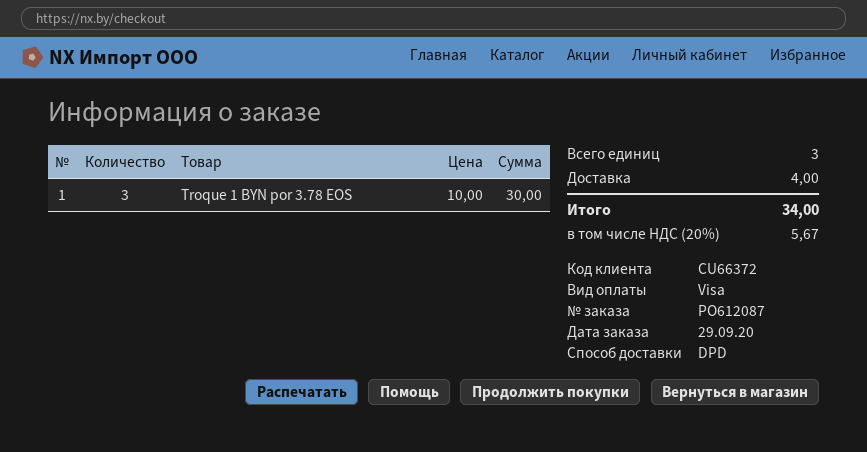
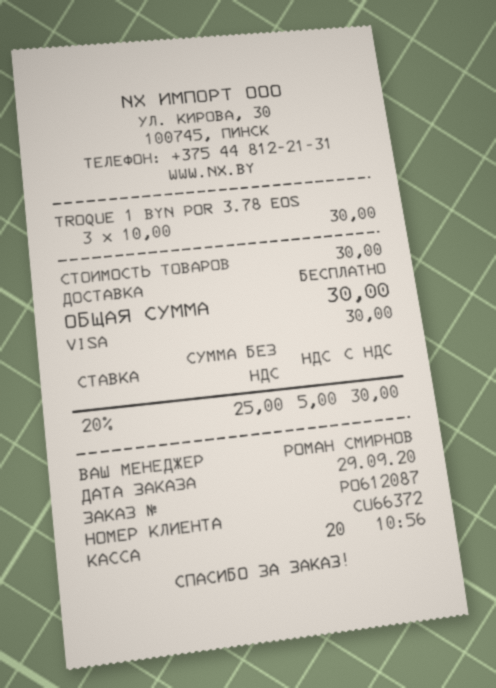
shipping: 4.00 -> 0.00
tax: 20% = 5.67 -> 20% = 5.00
total: 34.00 -> 30.00

